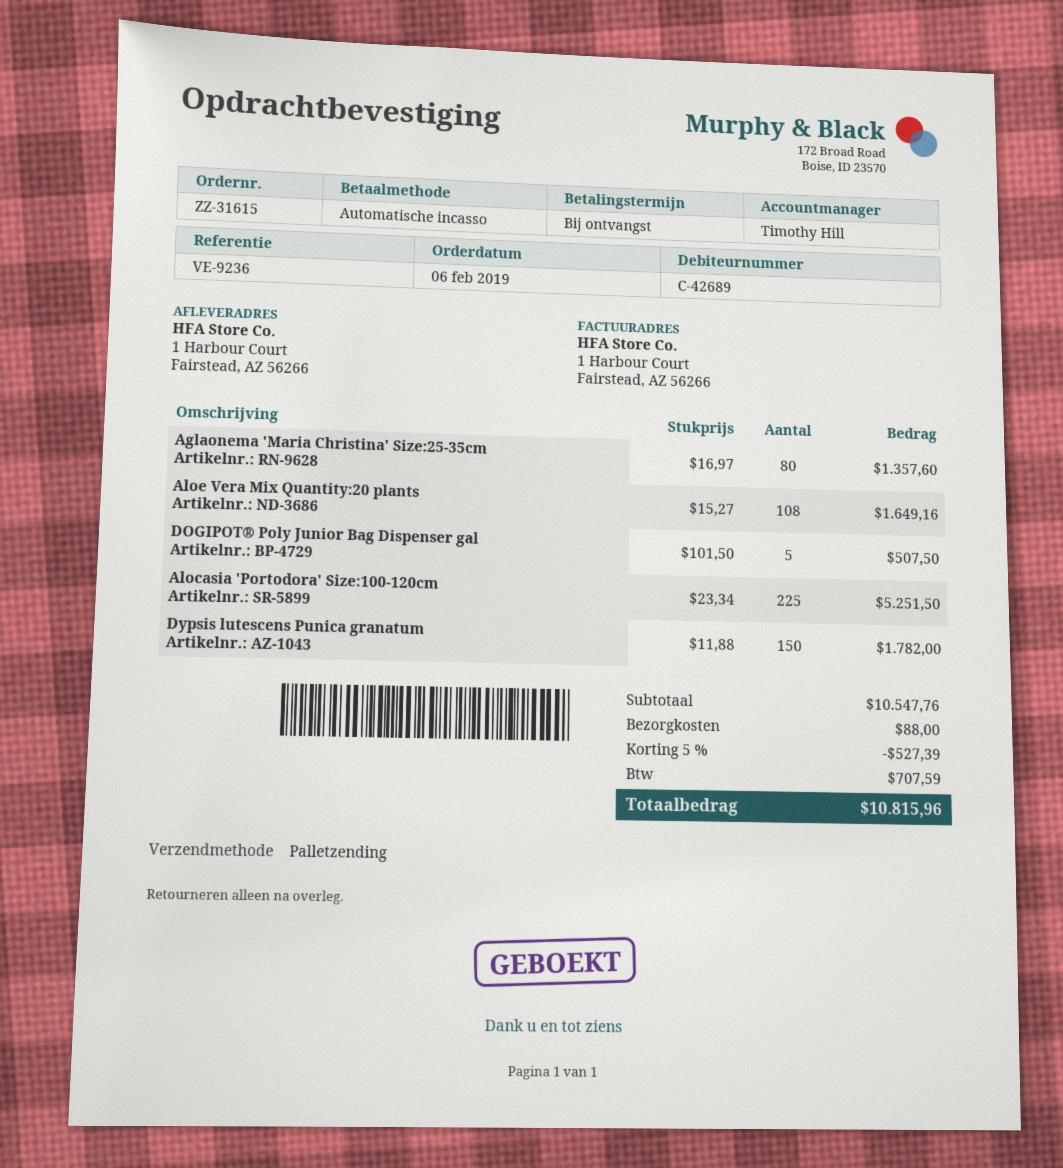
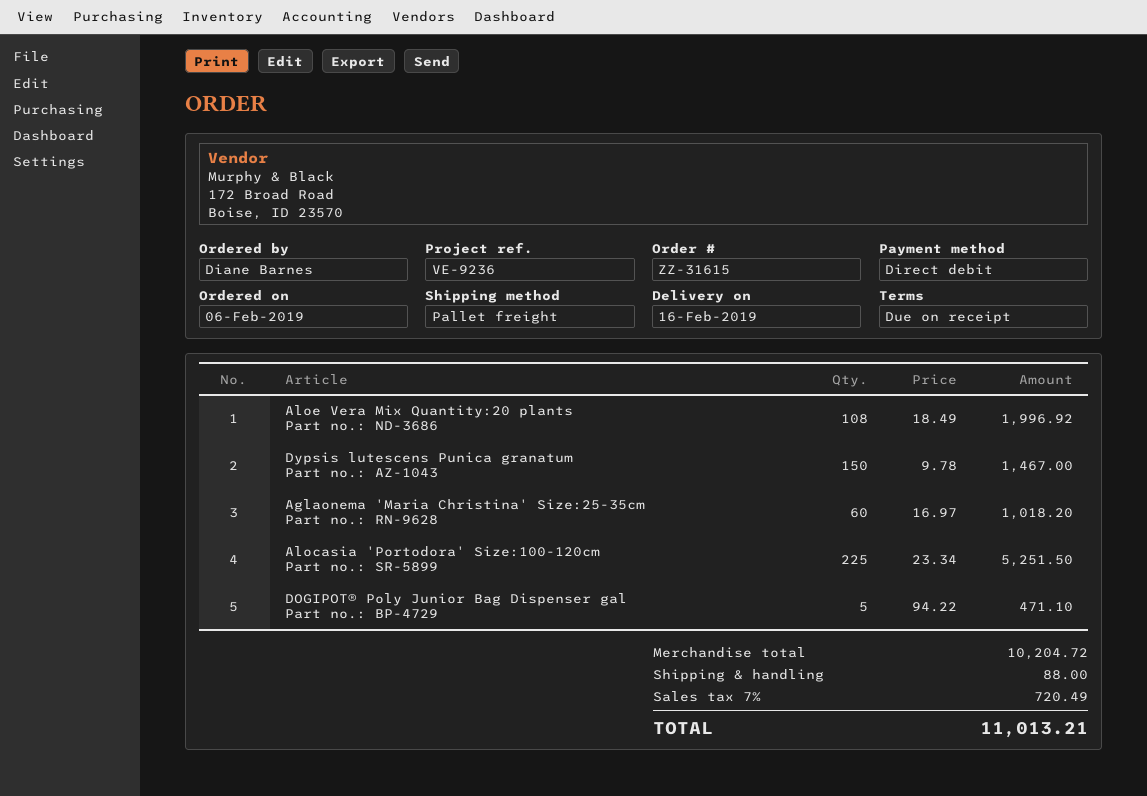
Aglaonema 'Maria Christina' Size:25-35cm: 80 x 16.97 = 1357.60 -> 60 x 16.97 = 1018.20
Aloe Vera Mix Quantity:20 plants: 108 x 15.27 = 1649.16 -> 108 x 18.49 = 1996.92
DOGIPOT® Poly Junior Bag Dispenser gal: 5 x 101.50 = 507.50 -> 5 x 94.22 = 471.10
Dypsis lutescens Punica granatum: 150 x 11.88 = 1782.00 -> 150 x 9.78 = 1467.00
subtotal: 10547.76 -> 10204.72
discount: 5% = 527.39 -> none
tax: 707.59 -> 720.49
total: 10815.96 -> 11013.21

